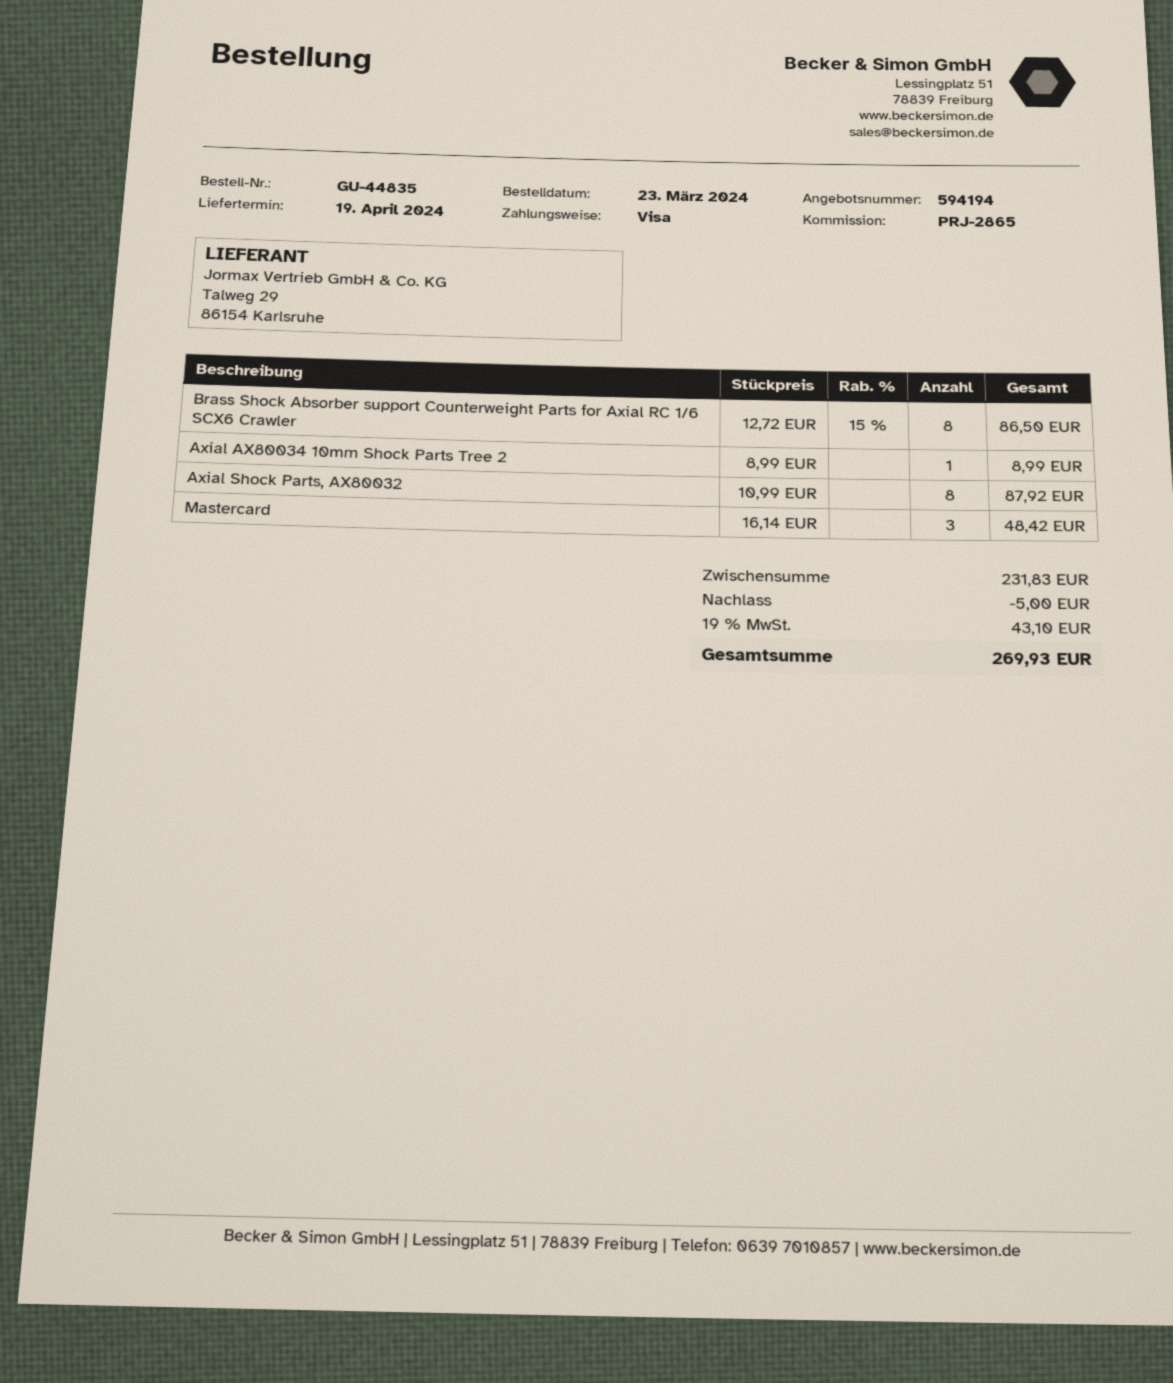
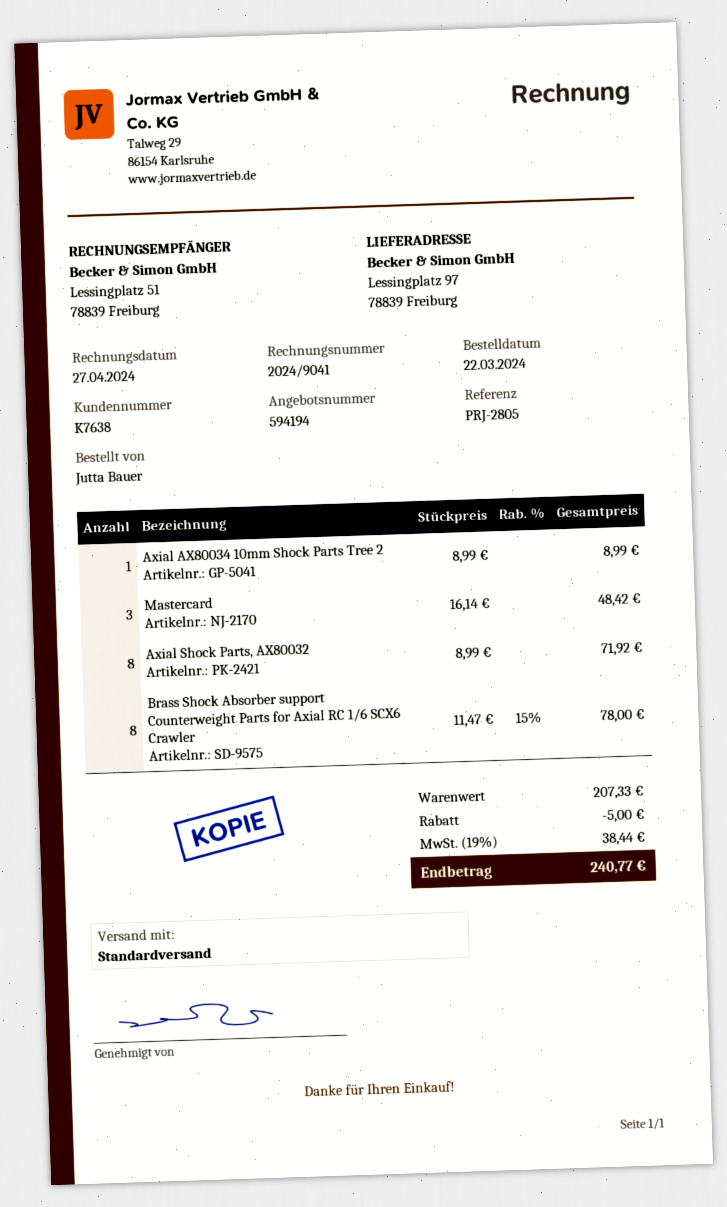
order date: 2024-03-23 -> 2024-03-22
reference: PRJ-2865 -> PRJ-2805
Brass Shock Absorber support Counterweight Parts for Axial RC 1/6 SCX6 Crawler: 8 x 12.72 - 15% = 86.50 -> 8 x 11.47 - 15% = 78.00
Axial Shock Parts, AX80032: 8 x 10.99 = 87.92 -> 8 x 8.99 = 71.92
subtotal: 231.83 -> 207.33
tax: 19% = 43.10 -> 19% = 38.44
total: 269.93 -> 240.77

